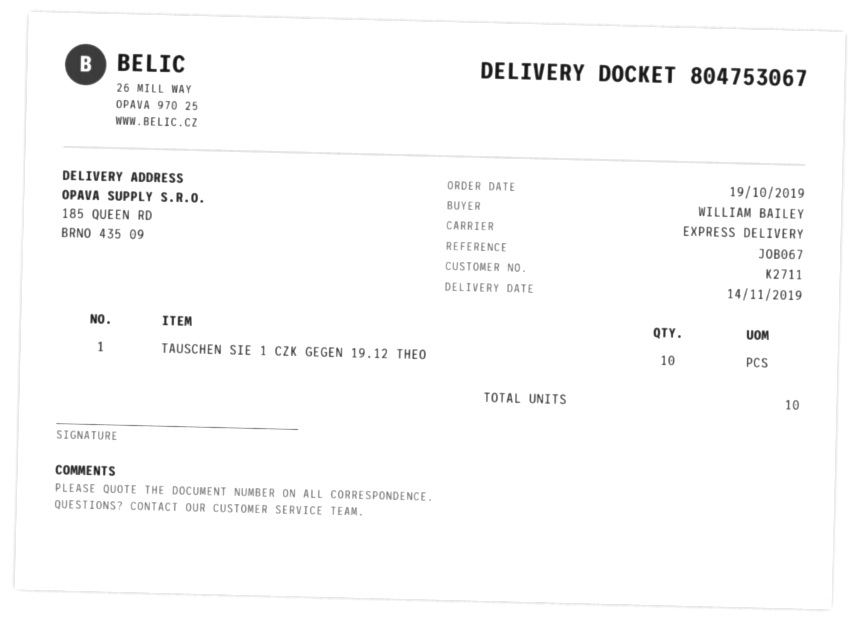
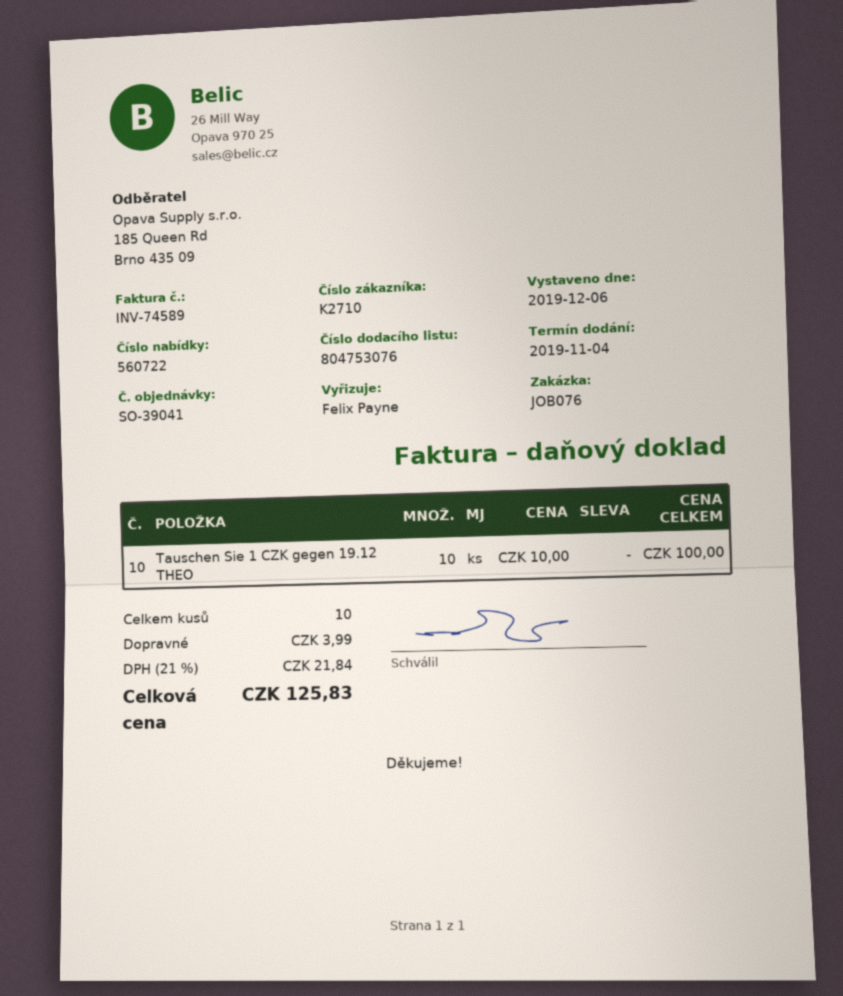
delivery note number: 804753067 -> 804753076
delivery date: 2019-11-14 -> 2019-11-04
customer number: K2711 -> K2710
reference: JOB067 -> JOB076

